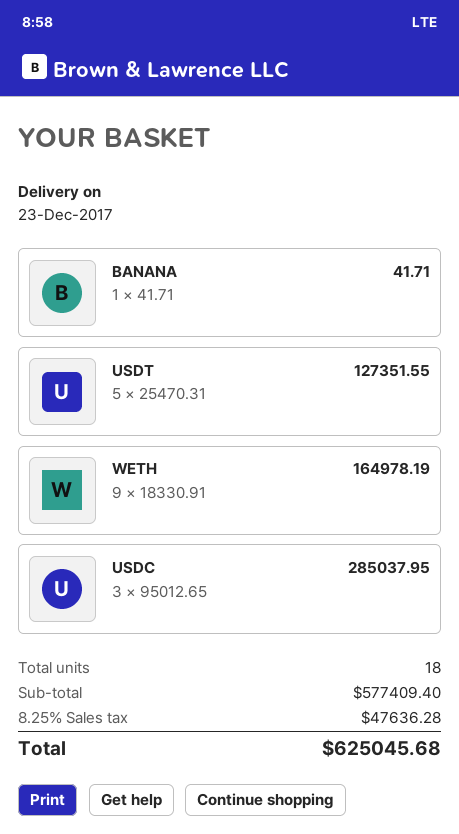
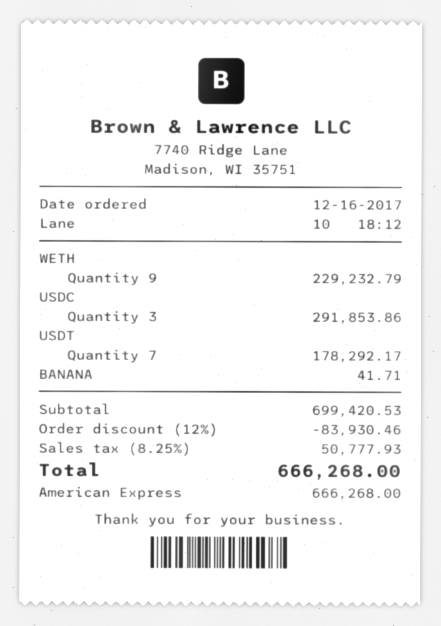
USDT: 5 for 127351.55 -> 7 for 178292.17
WETH: 9 for 164978.19 -> 9 for 229232.79
USDC: 3 for 285037.95 -> 3 for 291853.86
subtotal: 577409.40 -> 699420.53
discount: none -> 12% = 83930.46
tax: 8.25% = 47636.28 -> 8.25% = 50777.93
total: 625045.68 -> 666268.00

